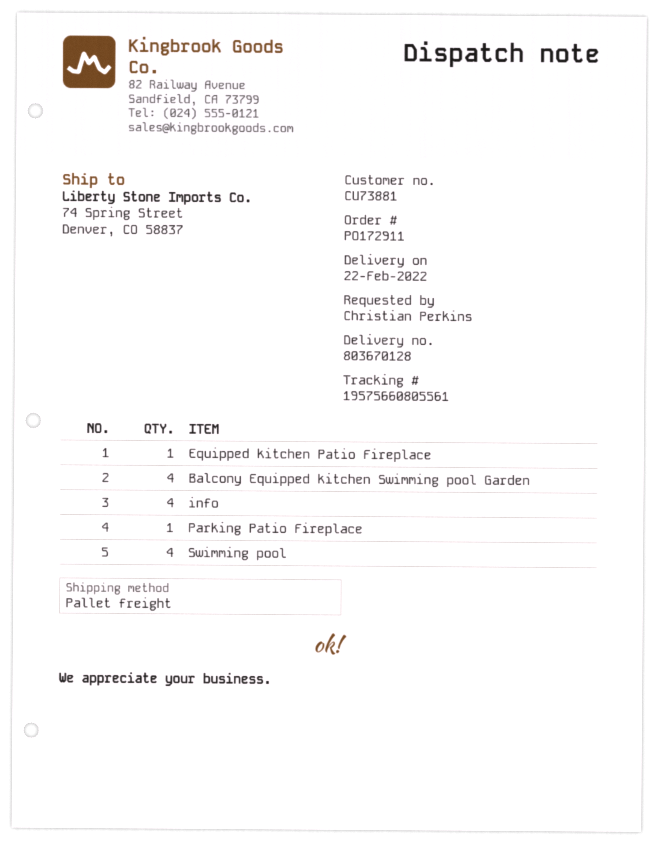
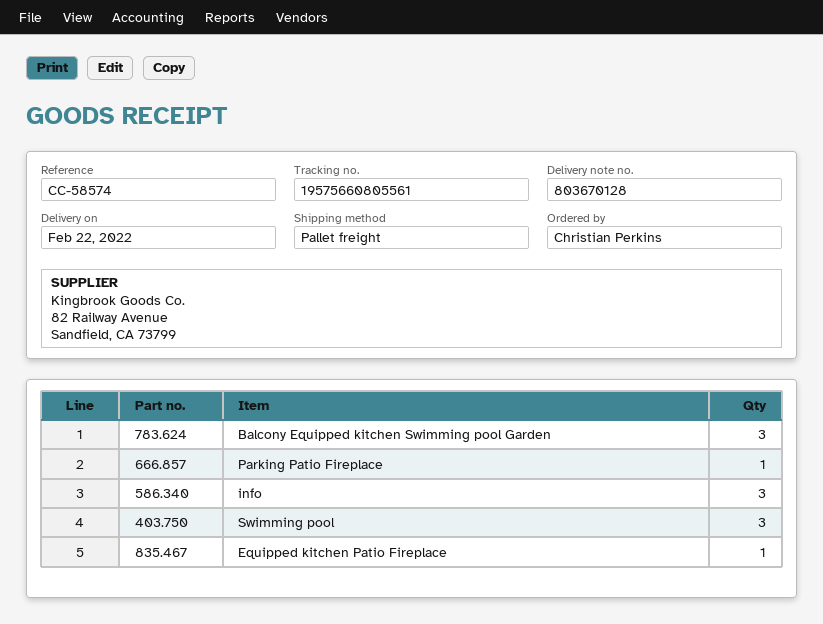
Balcony Equipped kitchen Swimming pool Garden: 4 -> 3
info: 4 -> 3
Swimming pool: 4 -> 3

